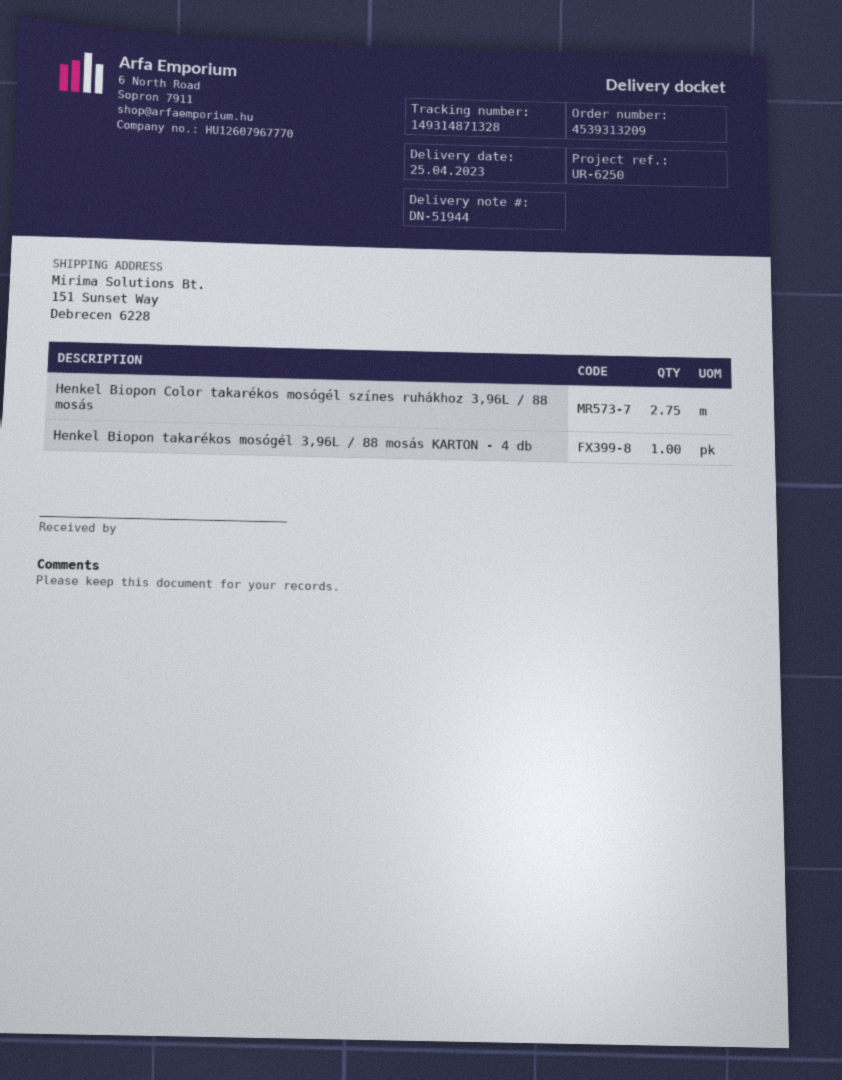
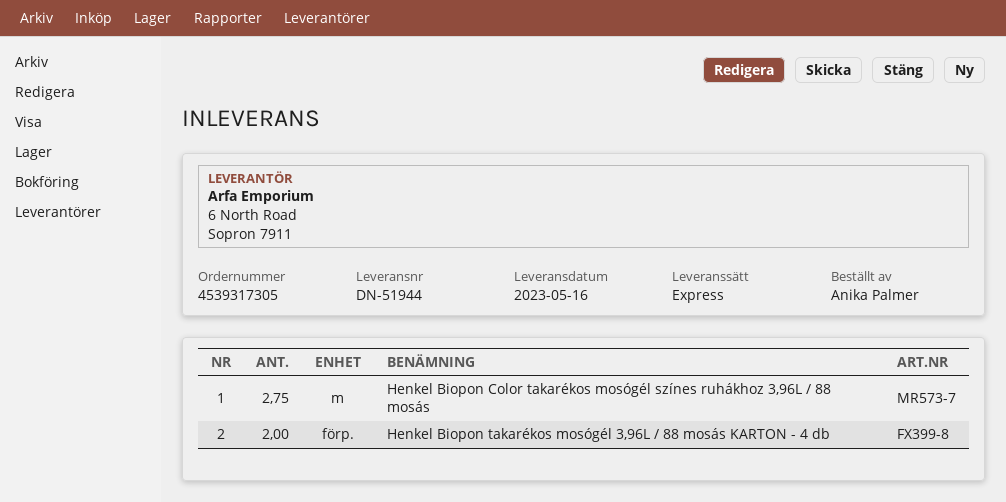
order number: 4539313209 -> 4539317305
delivery date: 2023-04-25 -> 2023-05-16
Henkel Biopon takarékos mosógél 3,96L / 88 mosás KARTON - 4 db: 1 -> 2

